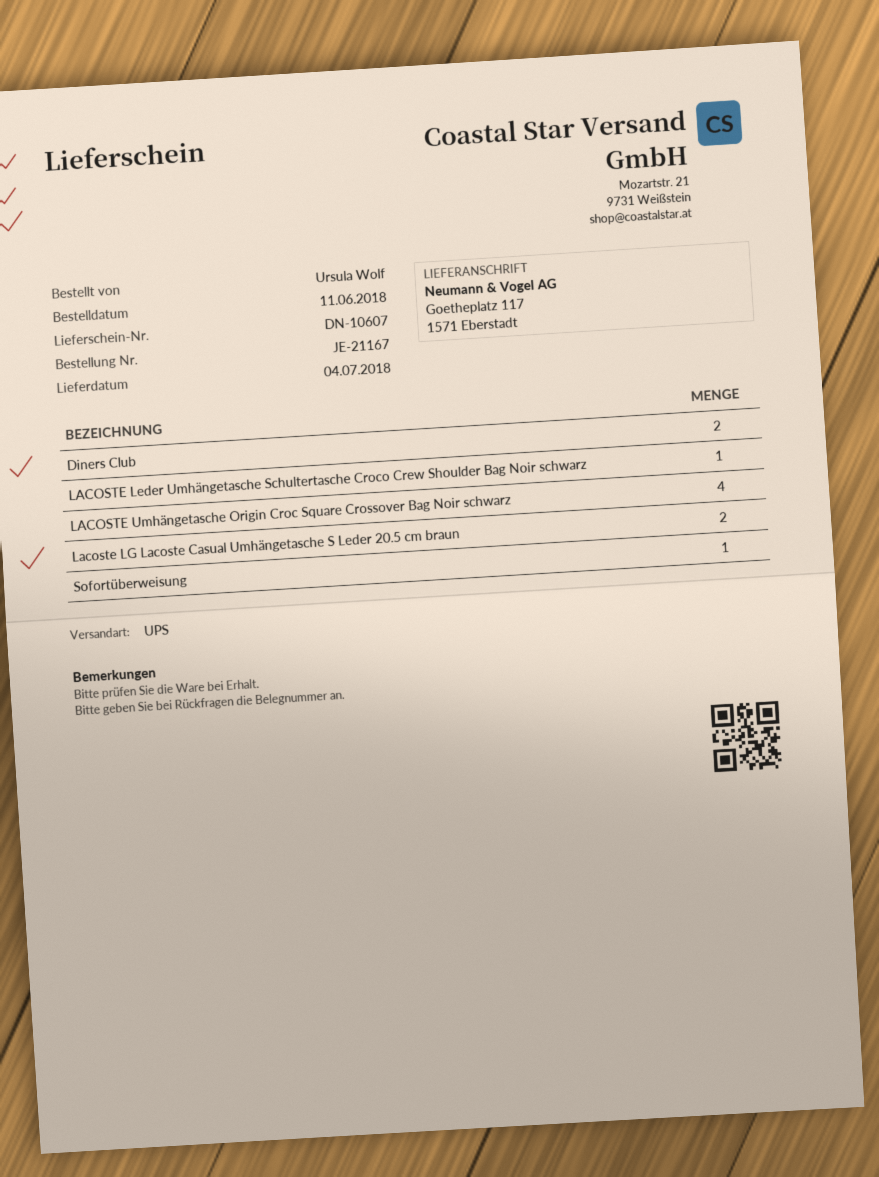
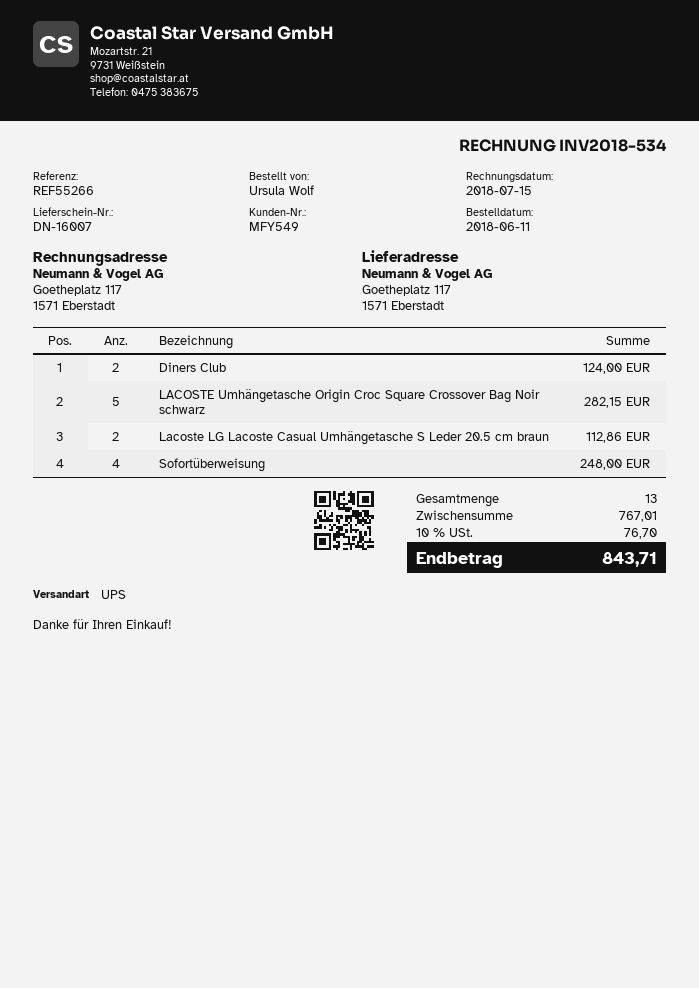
delivery note number: DN-10607 -> DN-16007
LACOSTE Leder Umhängetasche Schultertasche Croco Crew Shoulder Bag Noir schwarz: 1 -> none
LACOSTE Umhängetasche Origin Croc Square Crossover Bag Noir schwarz: 4 -> 5
Sofortüberweisung: 1 -> 4

